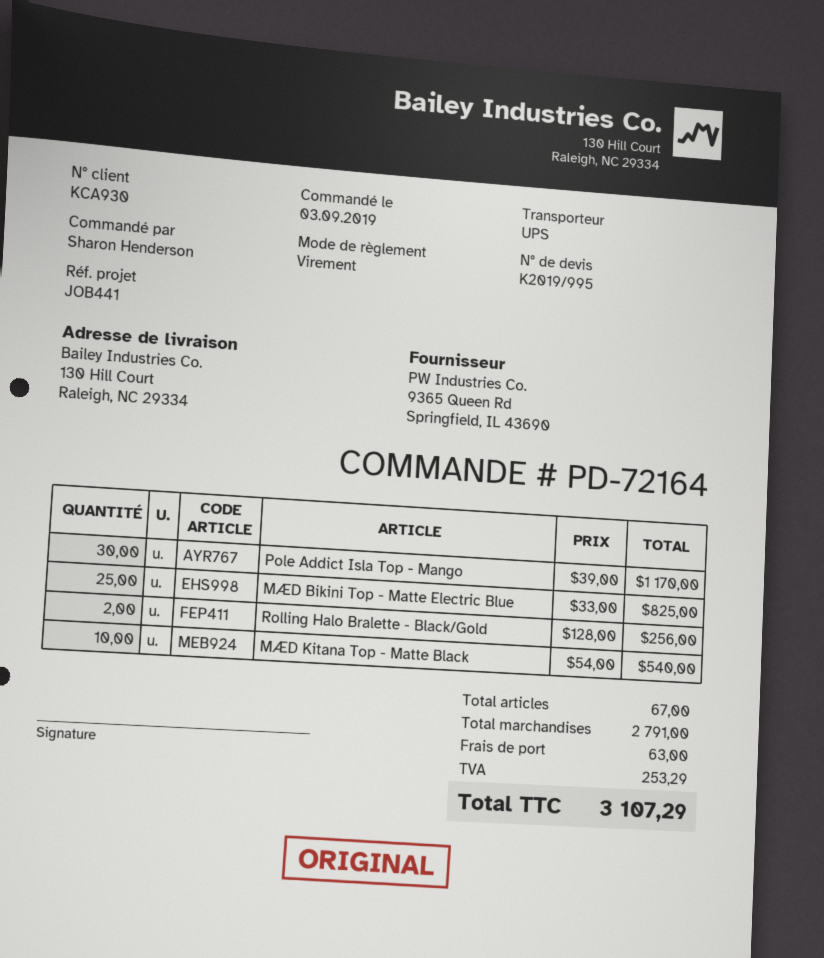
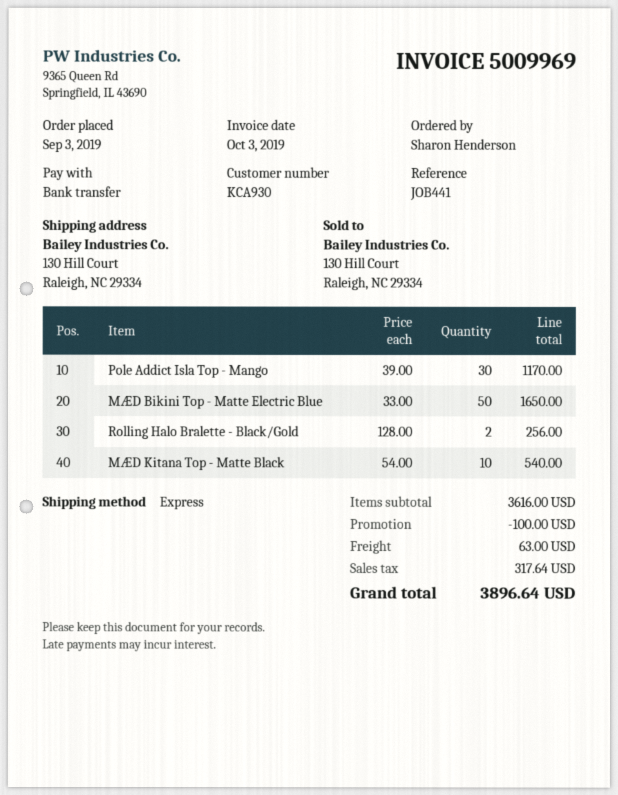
shipping method: UPS -> express
MÆD Bikini Top - Matte Electric Blue: 25 x 33.00 = 825.00 -> 50 x 33.00 = 1650.00
subtotal: 2791.00 -> 3616.00
discount: none -> 100.00
tax: 253.29 -> 317.64
total: 3107.29 -> 3896.64

